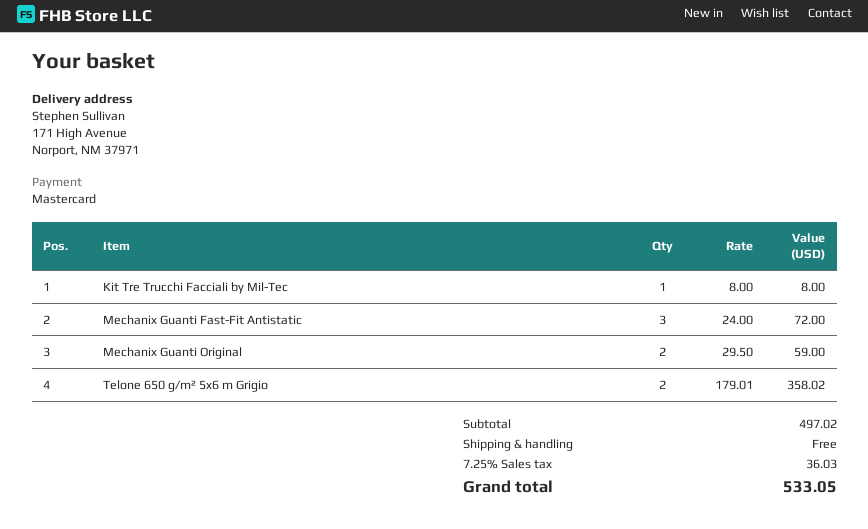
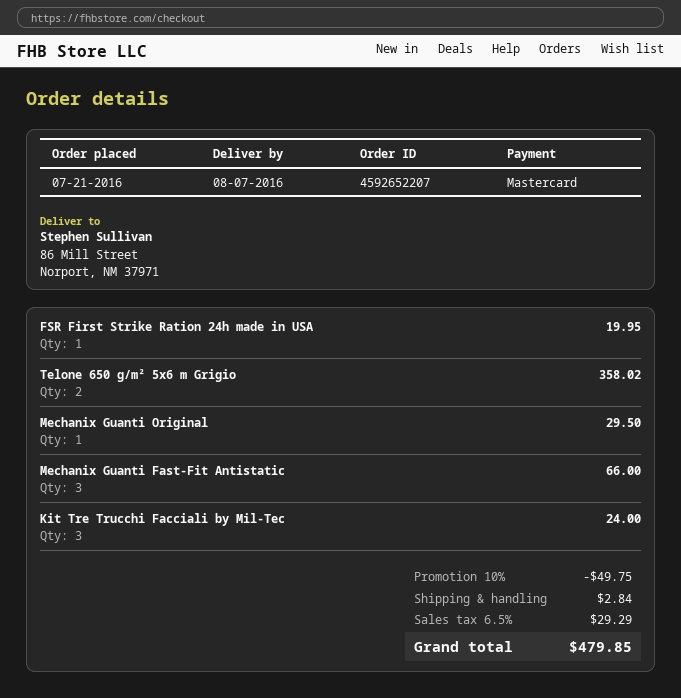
ship to: 171 High Avenue, Norport, NM 37971 -> 86 Mill Street, Norport, NM 37971
Kit Tre Trucchi Facciali by Mil-Tec: 1 for 8.00 -> 3 for 24.00
Mechanix Guanti Fast-Fit Antistatic: 3 for 72.00 -> 3 for 66.00
Mechanix Guanti Original: 2 for 59.00 -> 1 for 29.50
FSR First Strike Ration 24h made in USA: none -> 1 for 19.95
discount: none -> 10% = 49.75
shipping: 0.00 -> 2.84
tax: 7.25% = 36.03 -> 6.5% = 29.29
total: 533.05 -> 479.85

